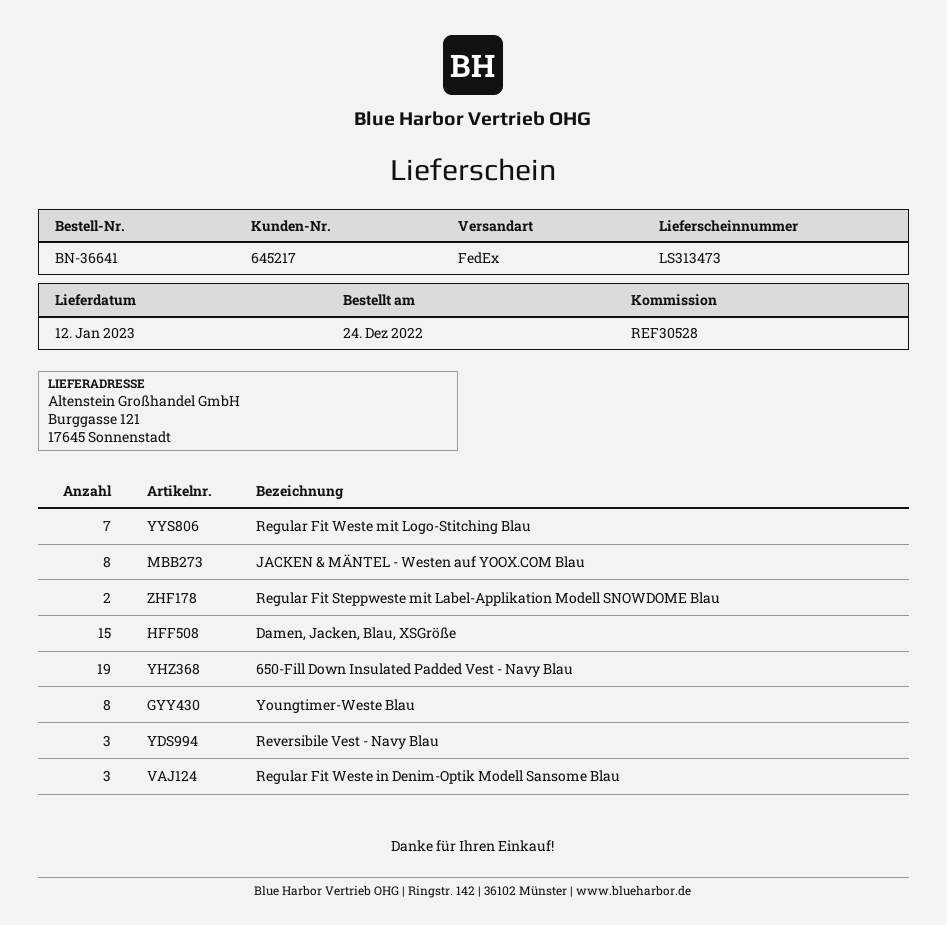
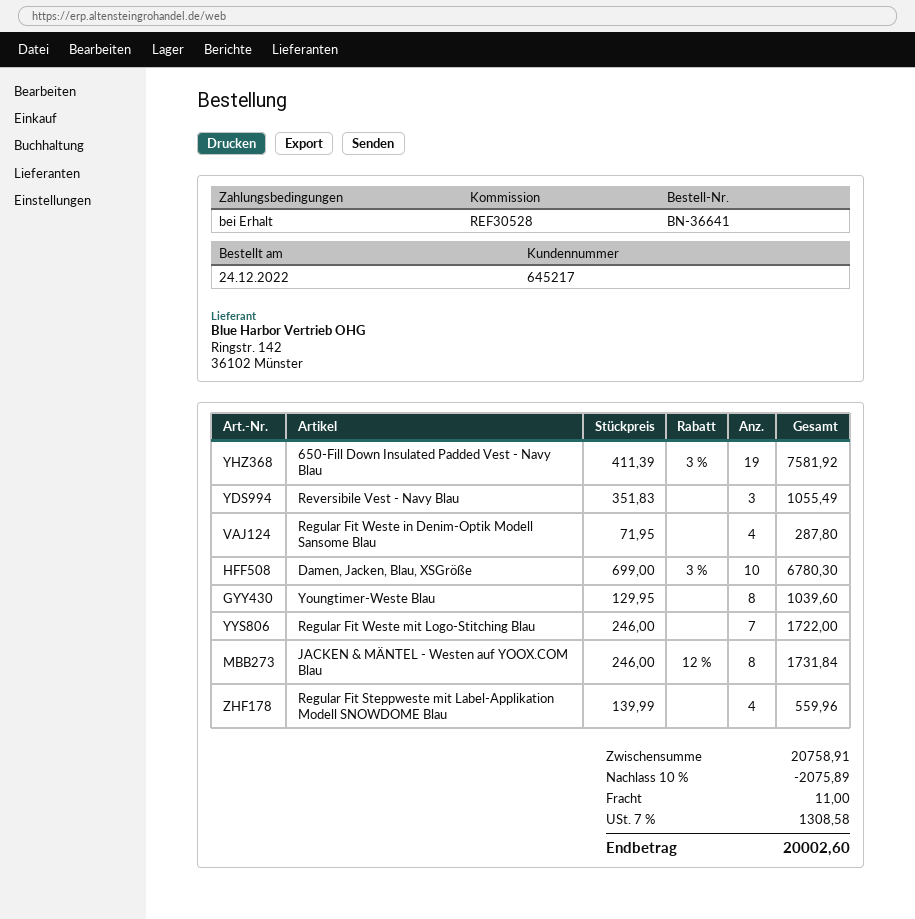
Regular Fit Steppweste mit Label-Applikation Modell SNOWDOME Blau: 2 -> 4
Damen, Jacken, Blau, XSGröße: 15 -> 10
Regular Fit Weste in Denim-Optik Modell Sansome Blau: 3 -> 4

